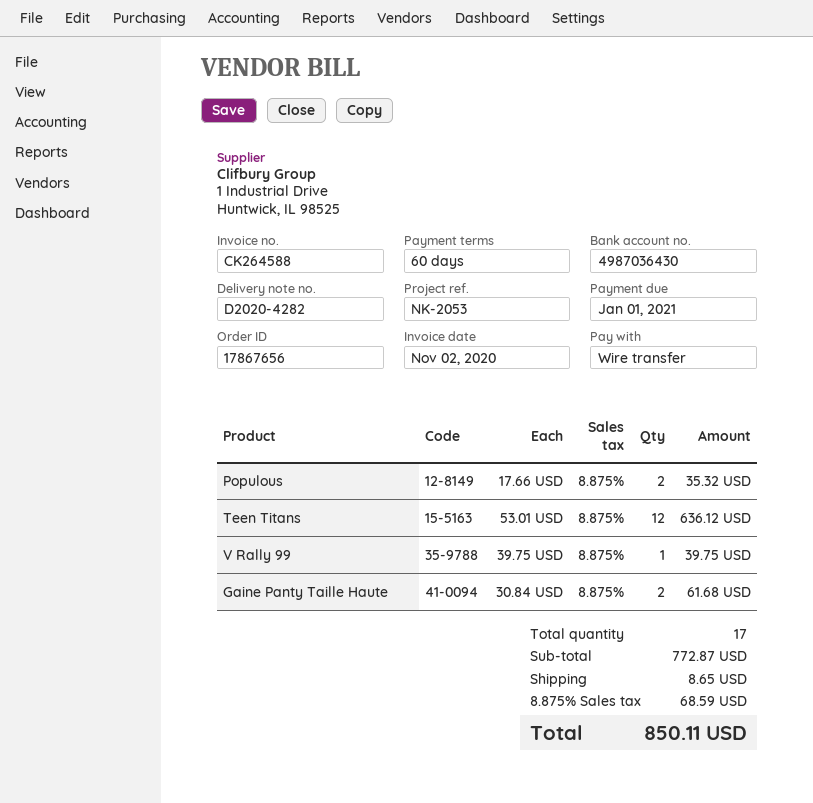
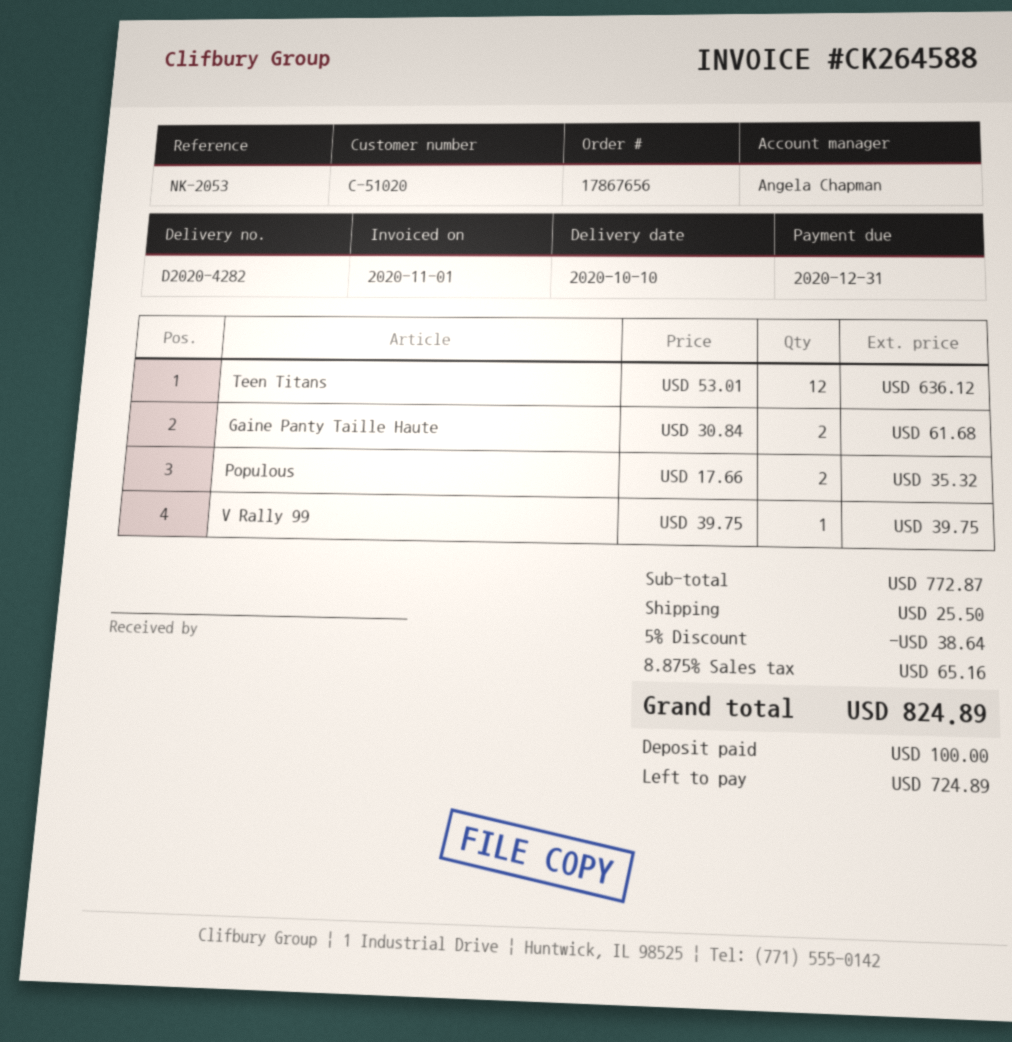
invoice date: 2020-11-02 -> 2020-11-01
due date: 2021-01-01 -> 2020-12-31
discount: none -> 5% = 38.64
shipping: 8.65 -> 25.50
tax: 8.875% = 68.59 -> 8.875% = 65.16
total: 850.11 -> 824.89

